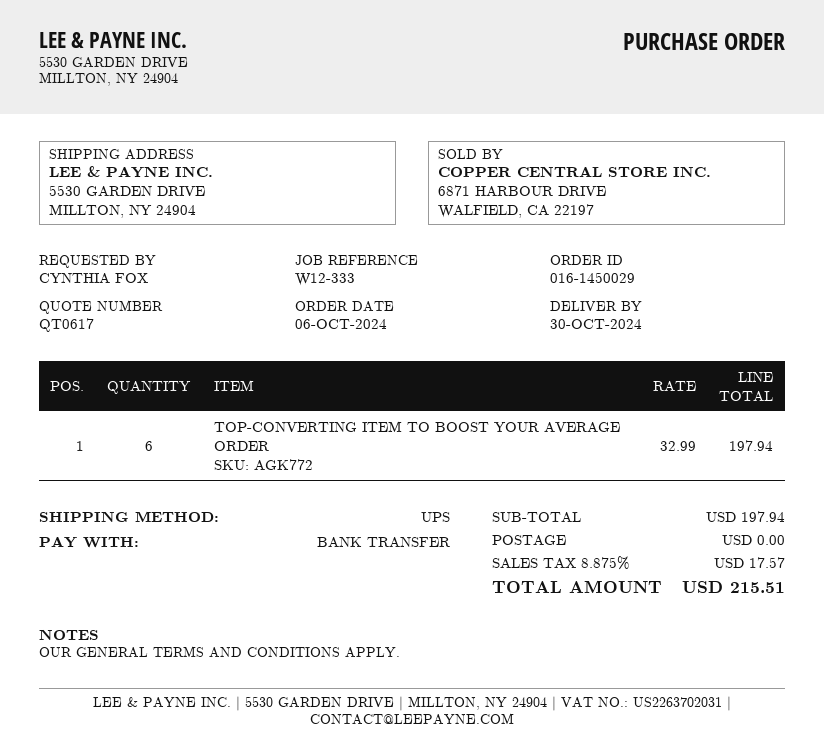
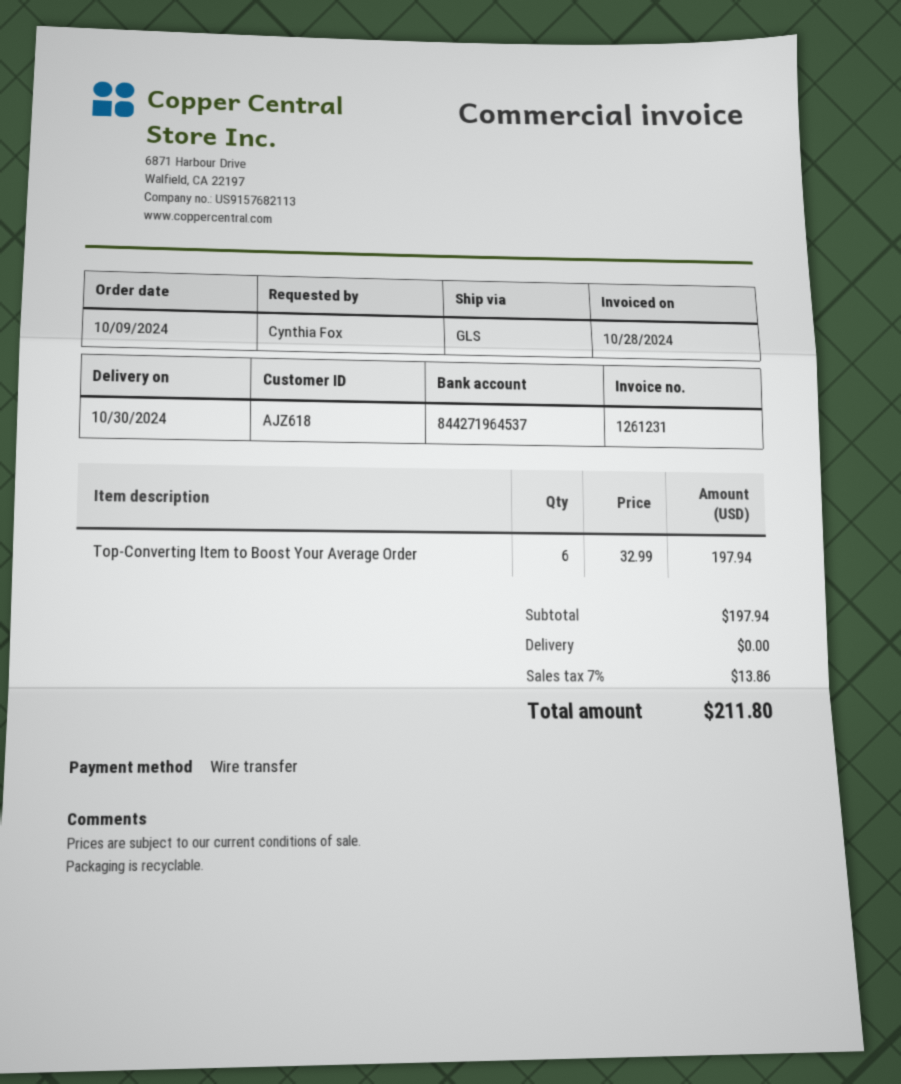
order date: 2024-10-06 -> 2024-10-09
shipping method: UPS -> GLS
tax: 8.875% = 17.57 -> 7% = 13.86
total: 215.51 -> 211.80

